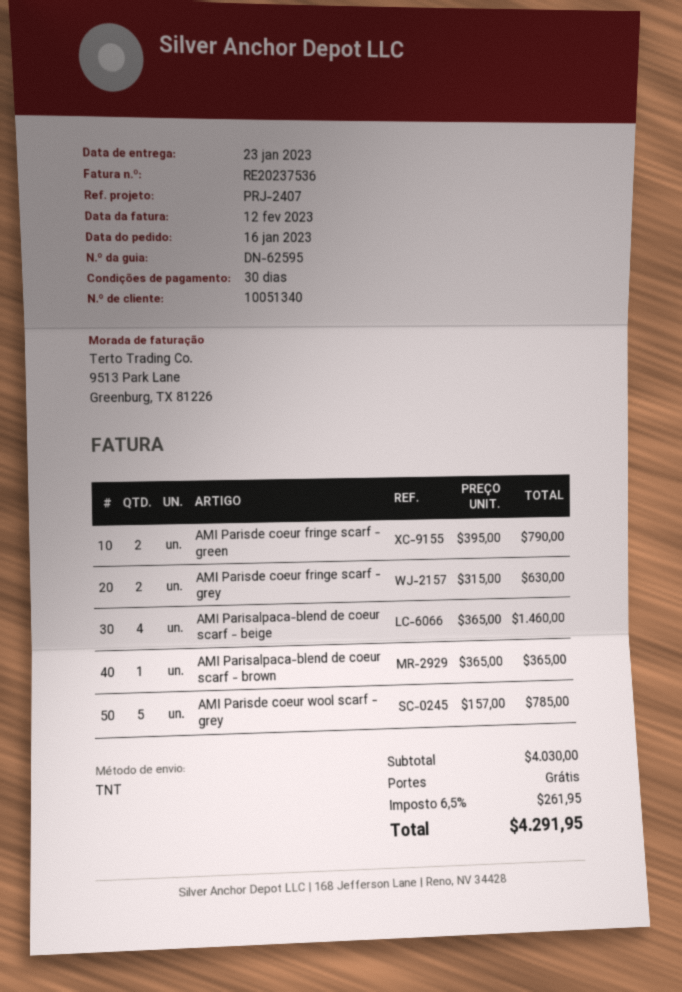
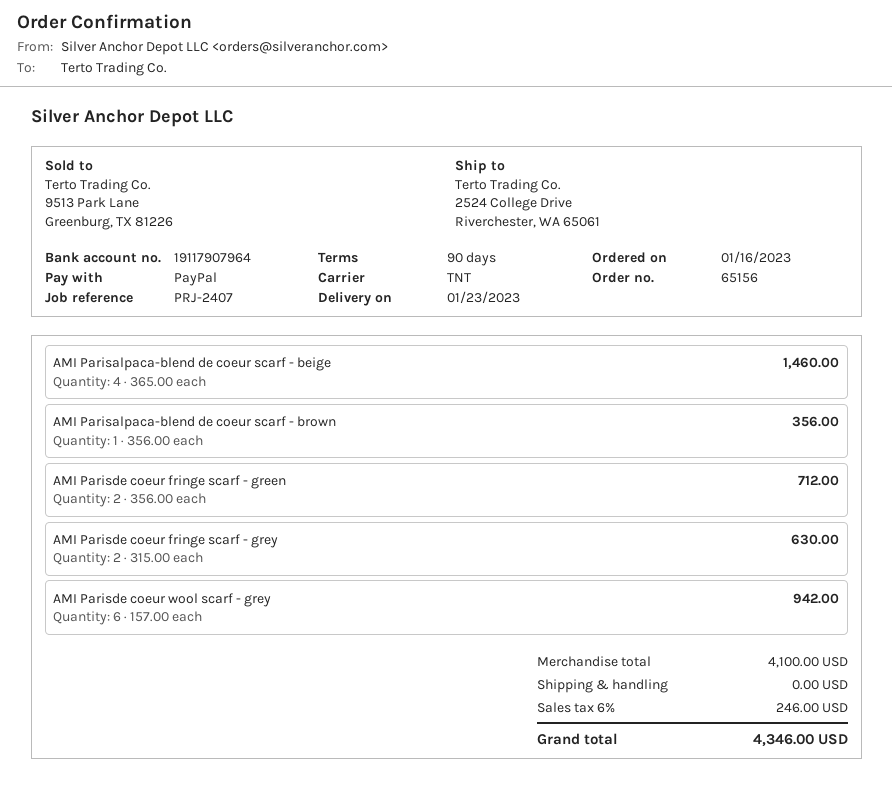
payment terms: 30 days -> 90 days
AMI Parisde coeur fringe scarf - green: 2 x 395.00 = 790.00 -> 2 x 356.00 = 712.00
AMI Parisalpaca-blend de coeur scarf - brown: 1 x 365.00 = 365.00 -> 1 x 356.00 = 356.00
AMI Parisde coeur wool scarf - grey: 5 x 157.00 = 785.00 -> 6 x 157.00 = 942.00
subtotal: 4030.00 -> 4100.00
tax: 6.5% = 261.95 -> 6% = 246.00
total: 4291.95 -> 4346.00

